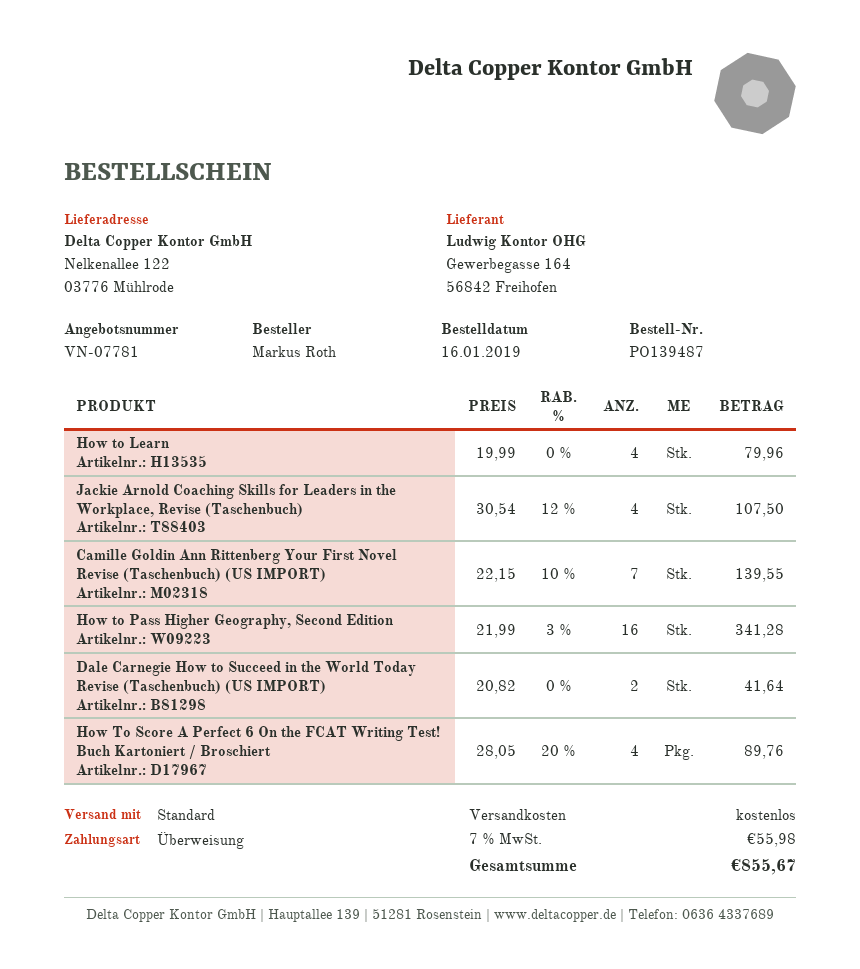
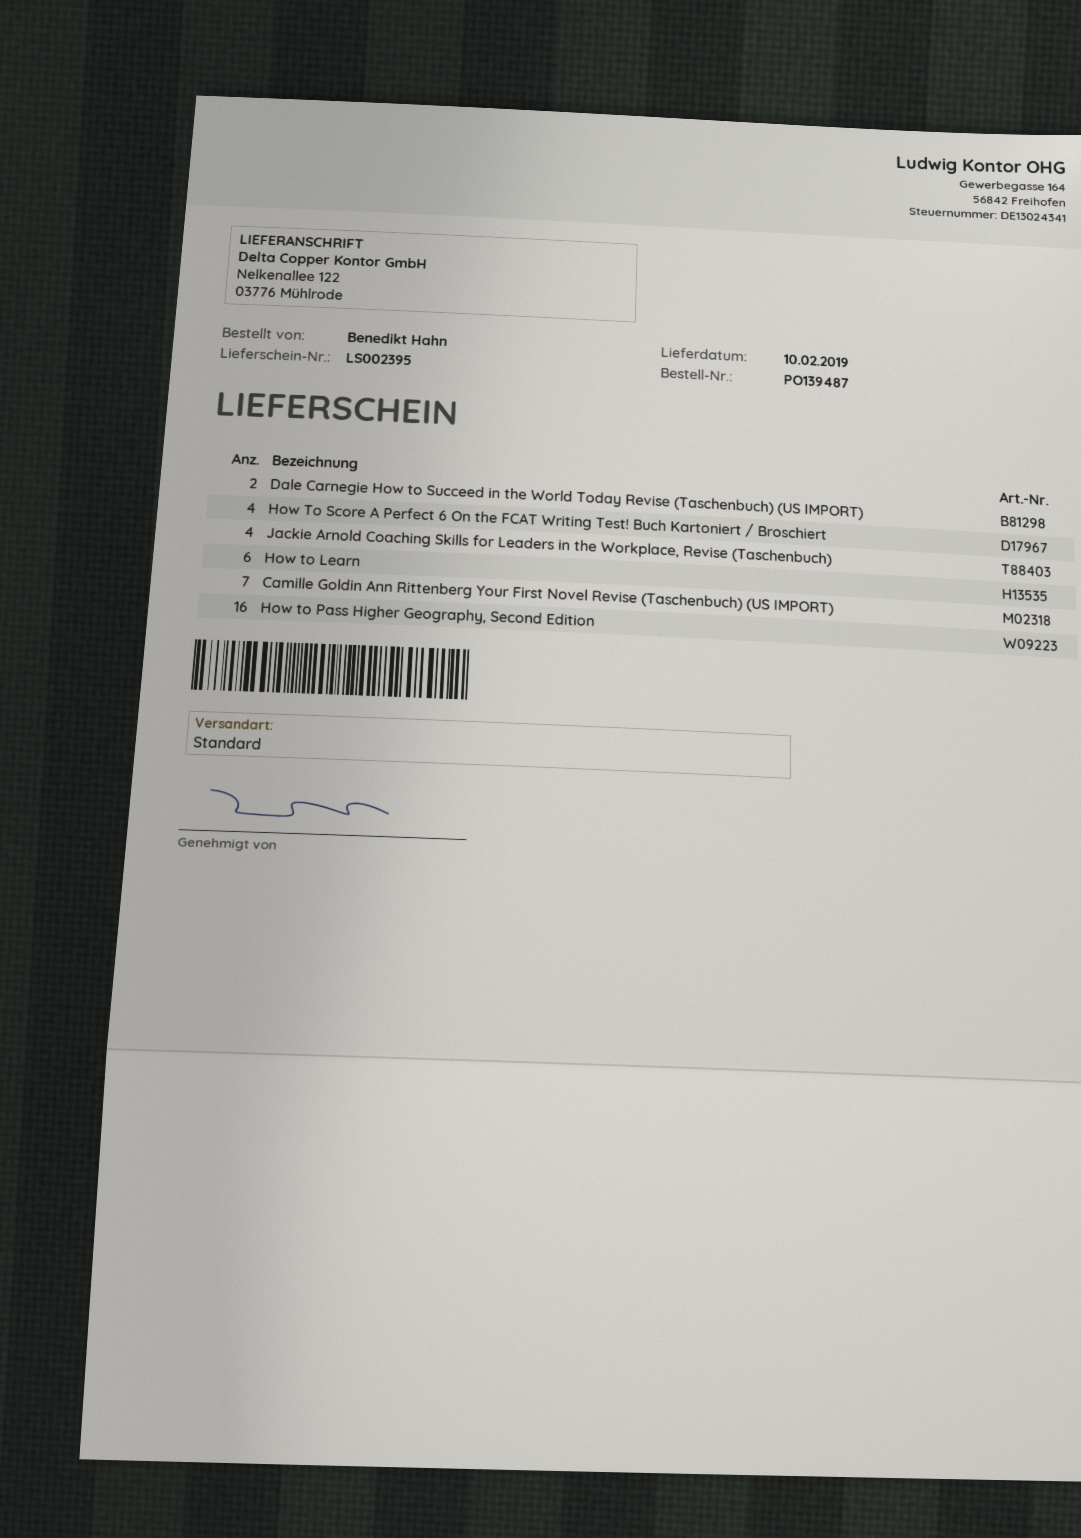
ordered by: Markus Roth -> Benedikt Hahn
How to Learn: 4 -> 6

